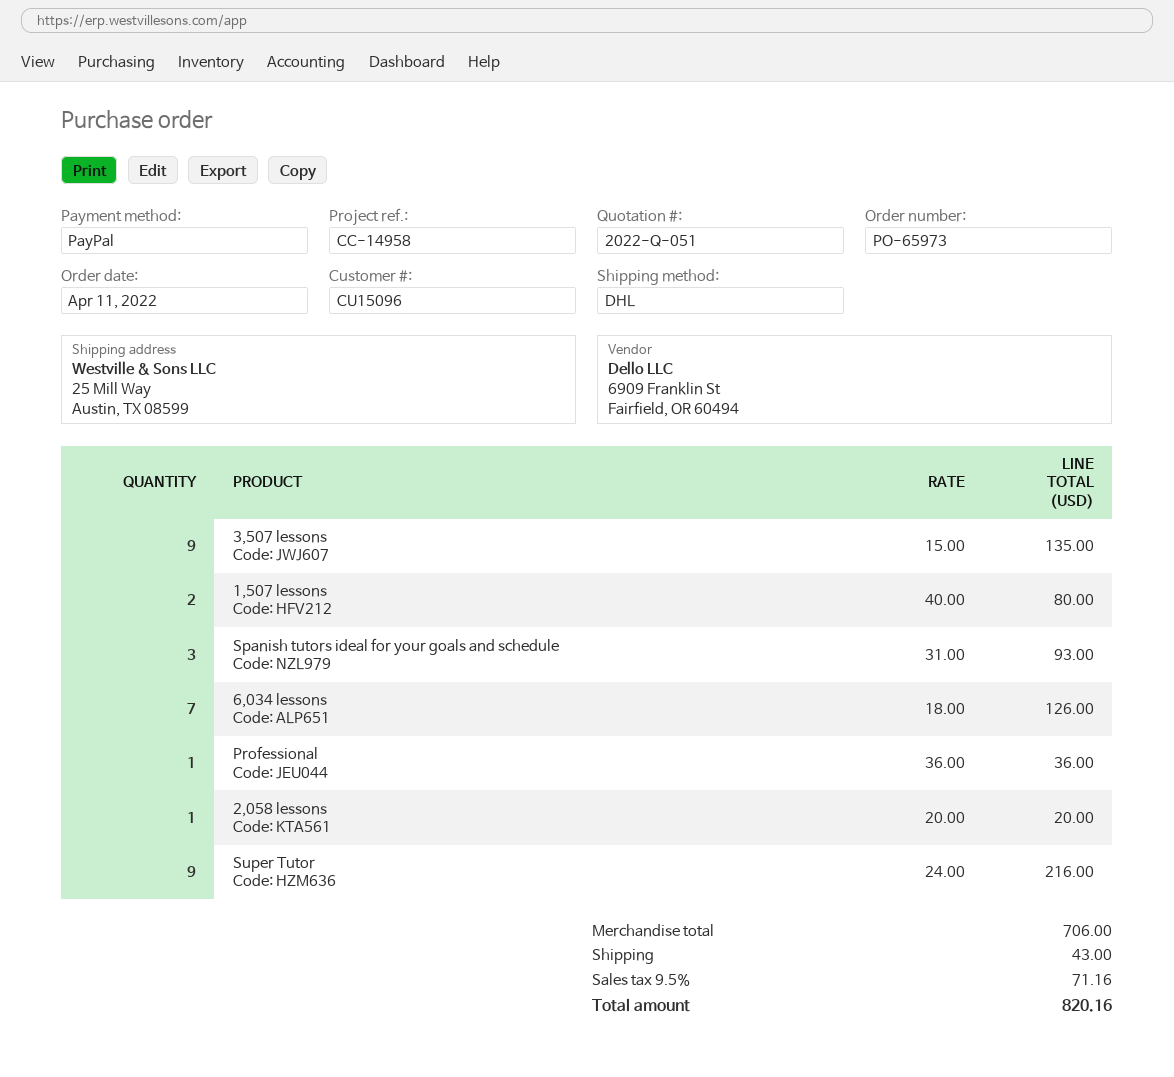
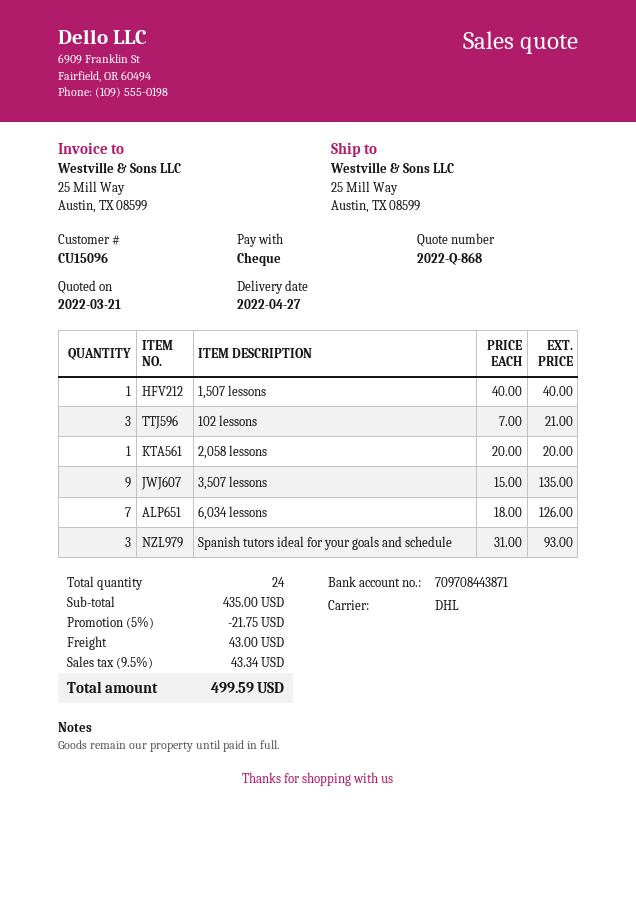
quote number: 2022-Q-051 -> 2022-Q-868
payment method: PayPal -> cheque
1,507 lessons: 2 x 40.00 = 80.00 -> 1 x 40.00 = 40.00
Professional: 1 x 36.00 = 36.00 -> none
Super Tutor: 9 x 24.00 = 216.00 -> none
102 lessons: none -> 3 x 7.00 = 21.00
subtotal: 706.00 -> 435.00
discount: none -> 5% = 21.75
tax: 9.5% = 71.16 -> 9.5% = 43.34
total: 820.16 -> 499.59

